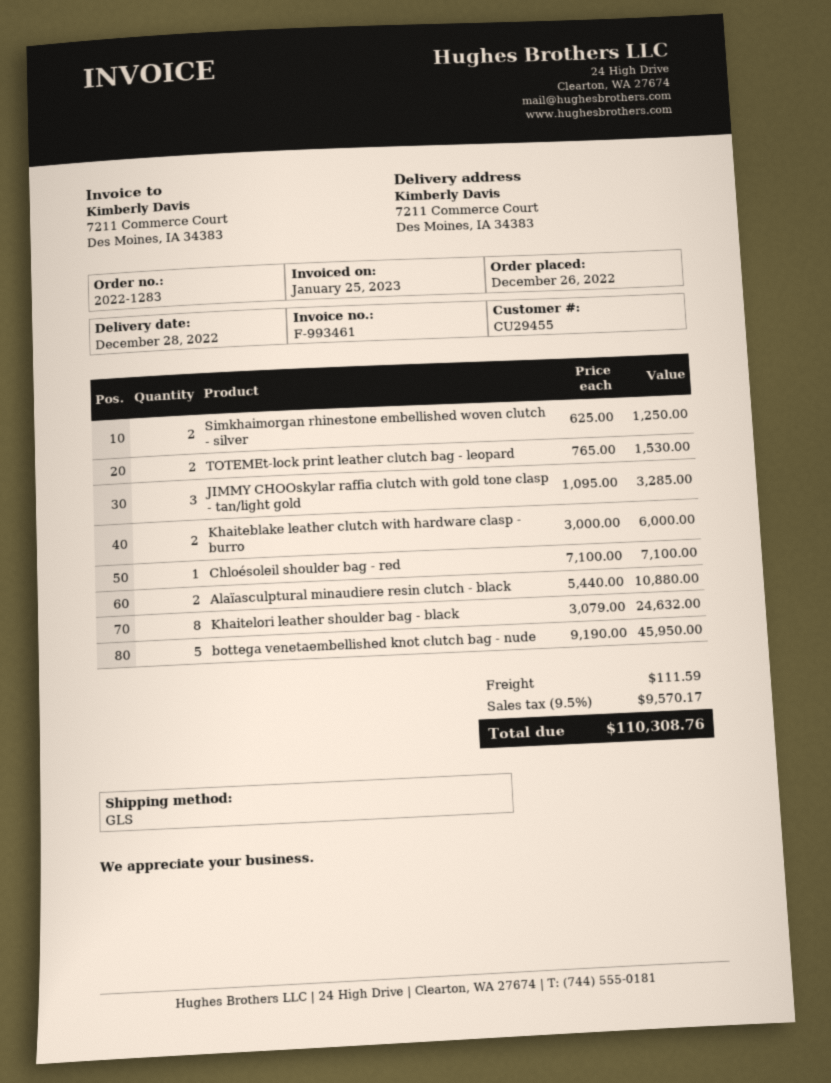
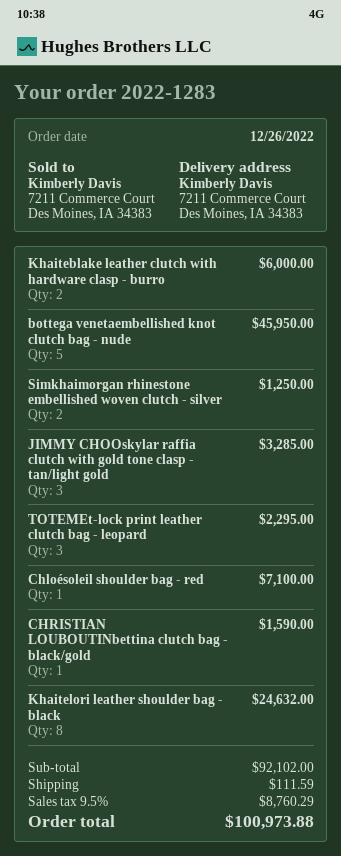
TOTEMEt-lock print leather clutch bag - leopard: 2 for 1530.00 -> 3 for 2295.00
Alaïasculptural minaudiere resin clutch - black: 2 for 10880.00 -> none
CHRISTIAN LOUBOUTINbettina clutch bag - black/gold: none -> 1 for 1590.00
tax: 9.5% = 9570.17 -> 9.5% = 8760.29
total: 110308.76 -> 100973.88

